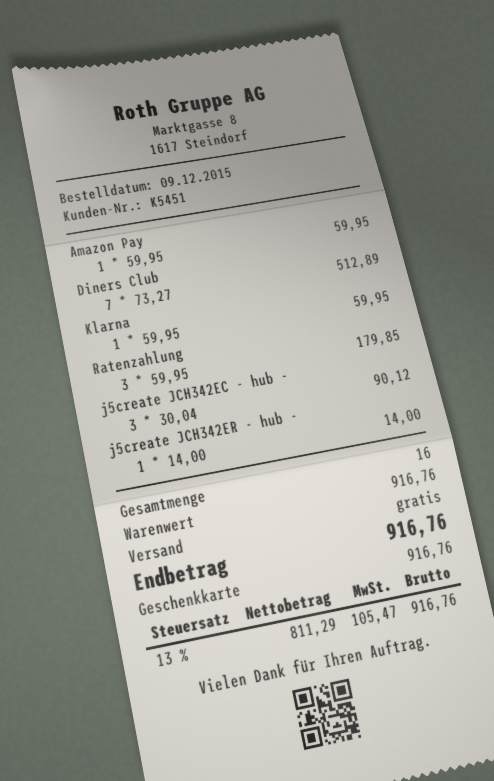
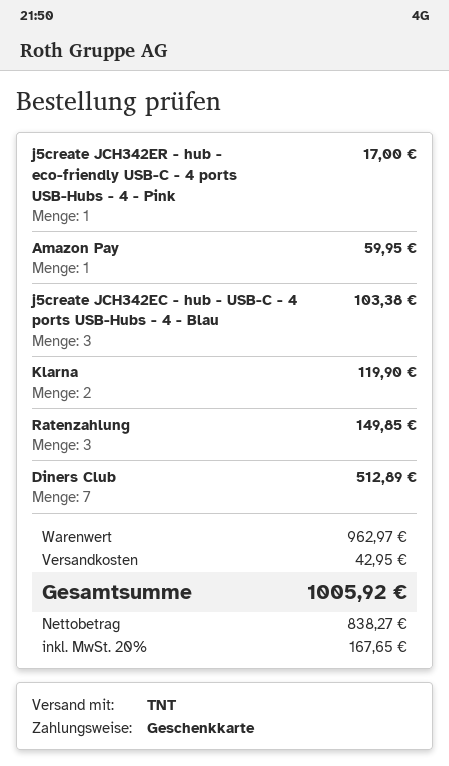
Klarna: 1 for 59.95 -> 2 for 119.90
Ratenzahlung: 3 for 179.85 -> 3 for 149.85
j5create JCH342EC - hub -: 3 for 90.12 -> 3 for 103.38
j5create JCH342ER - hub -: 1 for 14.00 -> 1 for 17.00
subtotal: 916.76 -> 962.97
shipping: 0.00 -> 42.95
net: 811.29 -> 838.27
tax: 13% = 105.47 -> 20% = 167.65
total: 916.76 -> 1005.92

